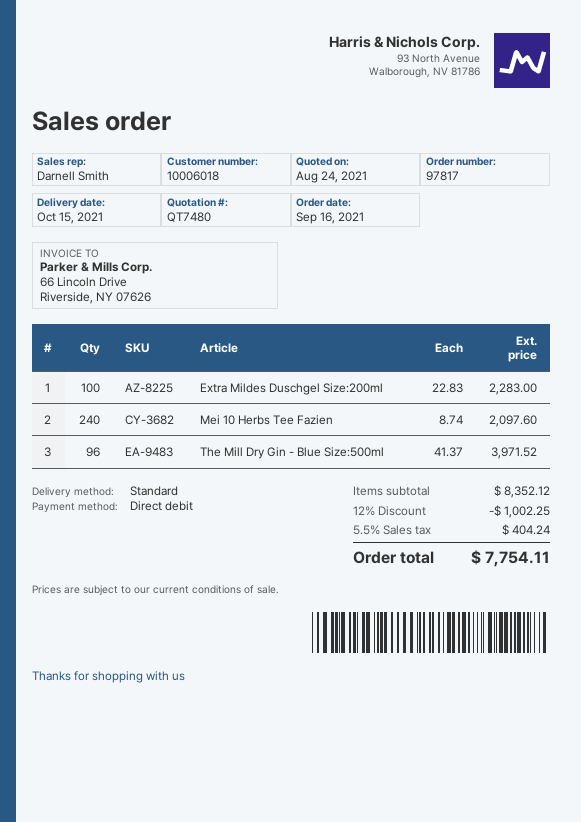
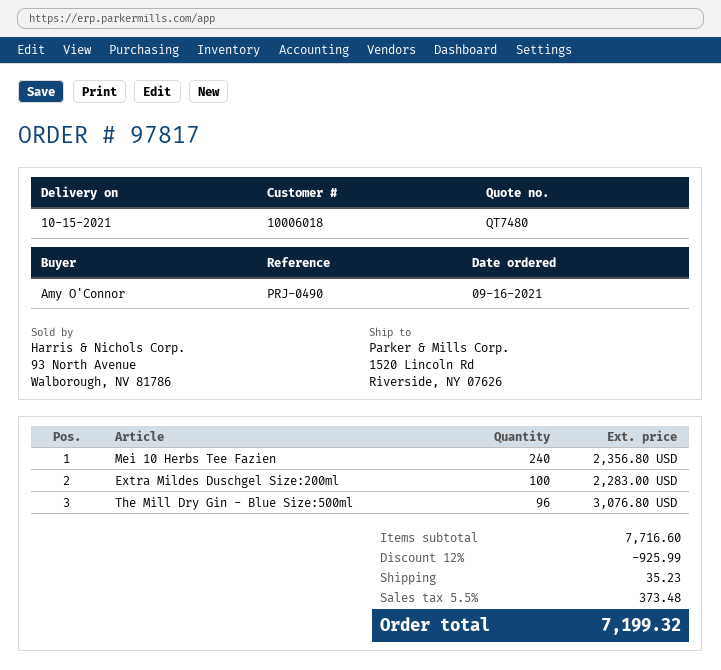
Mei 10 Herbs Tee Fazien: 240 for 2097.60 -> 240 for 2356.80
The Mill Dry Gin - Blue Size:500ml: 96 for 3971.52 -> 96 for 3076.80
subtotal: 8352.12 -> 7716.60
discount: 12% = 1002.25 -> 12% = 925.99
shipping: none -> 35.23
tax: 5.5% = 404.24 -> 5.5% = 373.48
total: 7754.11 -> 7199.32

